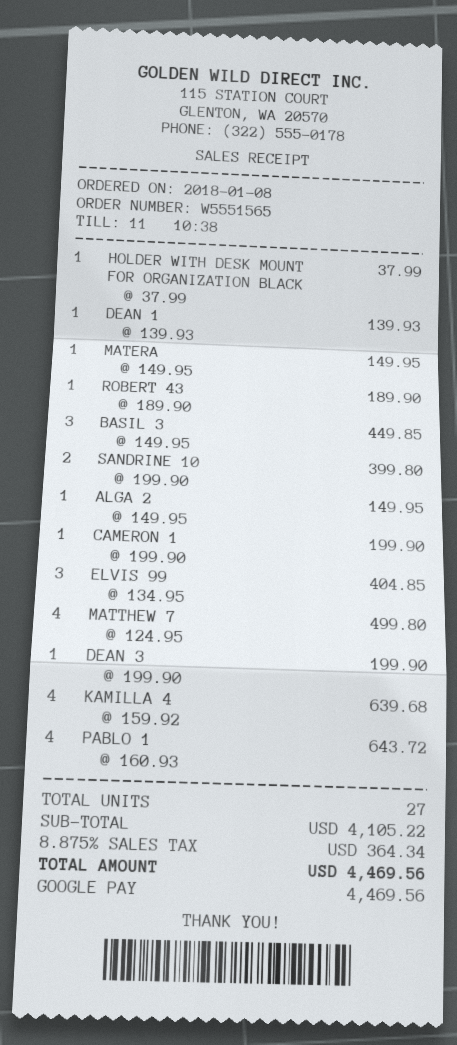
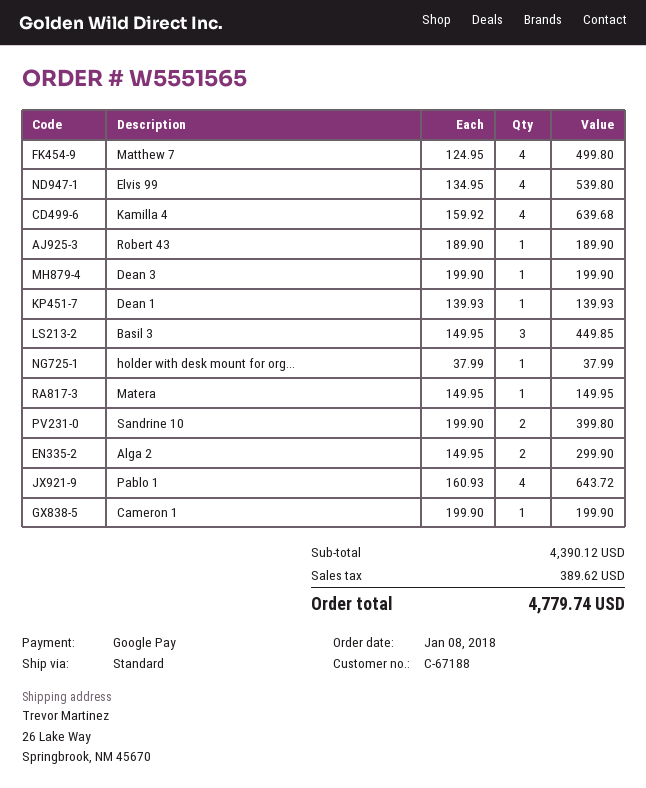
ALGA 2: 1 x 149.95 = 149.95 -> 2 x 149.95 = 299.90
ELVIS 99: 3 x 134.95 = 404.85 -> 4 x 134.95 = 539.80
subtotal: 4105.22 -> 4390.12
tax: 364.34 -> 389.62
total: 4469.56 -> 4779.74

